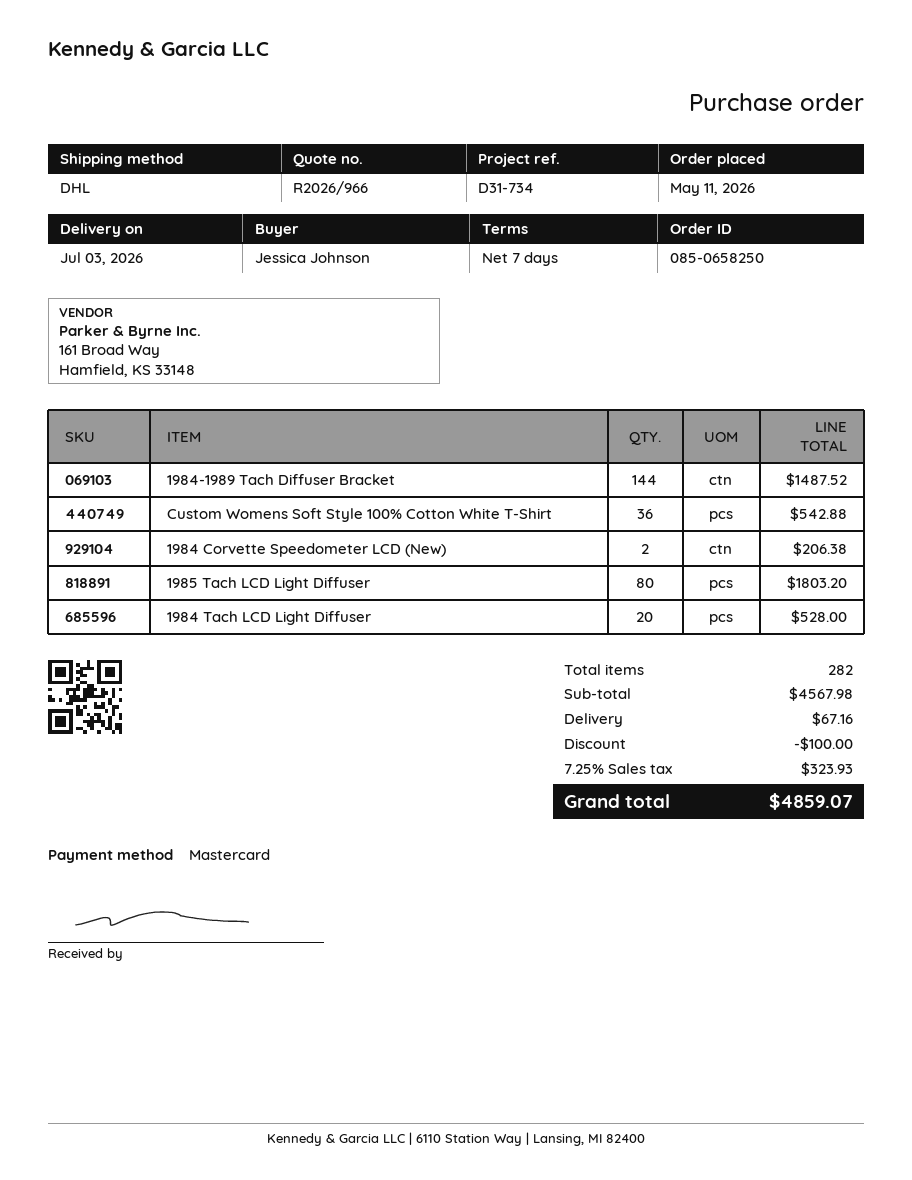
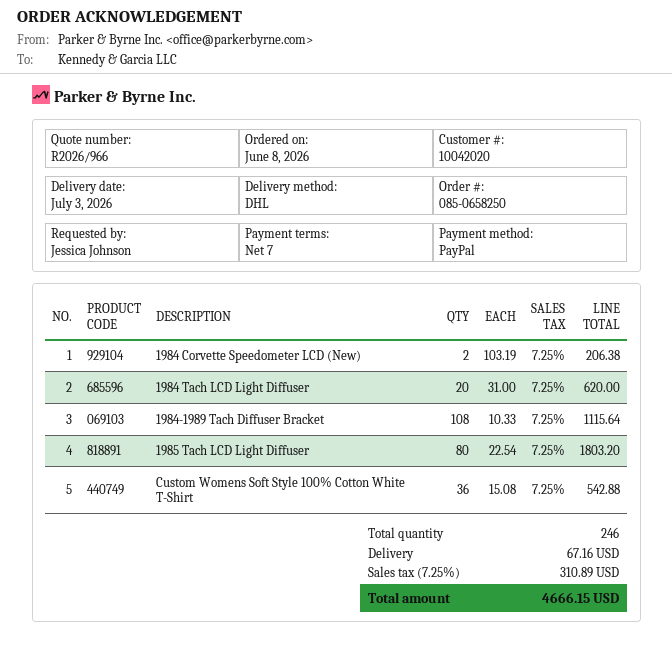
order date: 2026-05-11 -> 2026-06-08
payment method: Mastercard -> PayPal
1984-1989 Tach Diffuser Bracket: 144 for 1487.52 -> 108 for 1115.64
1984 Tach LCD Light Diffuser: 20 for 528.00 -> 20 for 620.00
total quantity: 282 -> 246
discount: 100.00 -> none
tax: 7.25% = 323.93 -> 7.25% = 310.89
total: 4859.07 -> 4666.15

